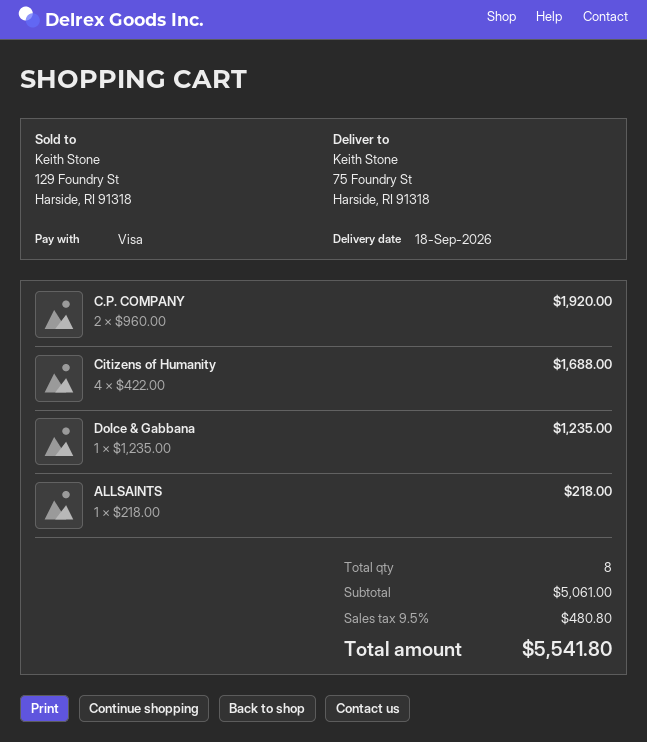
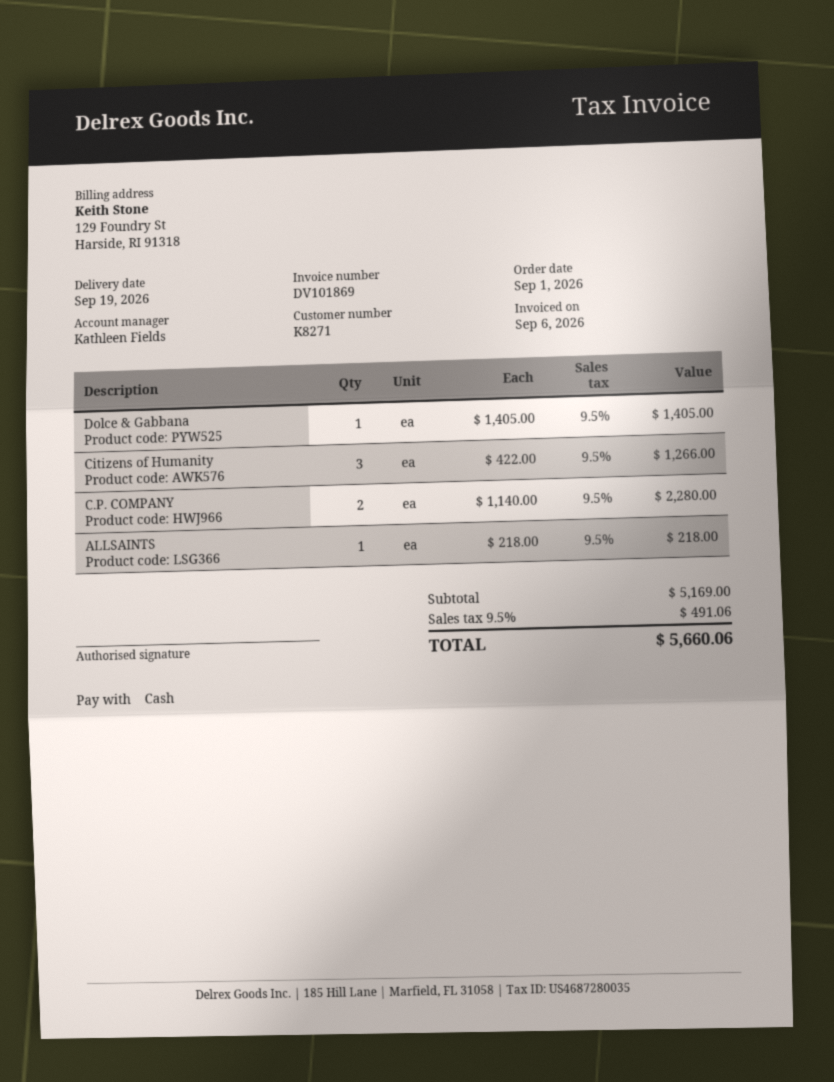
delivery date: 2026-09-18 -> 2026-09-19
payment method: Visa -> cash
C.P. COMPANY: 2 x 960.00 = 1920.00 -> 2 x 1140.00 = 2280.00
Citizens of Humanity: 4 x 422.00 = 1688.00 -> 3 x 422.00 = 1266.00
Dolce & Gabbana: 1 x 1235.00 = 1235.00 -> 1 x 1405.00 = 1405.00
subtotal: 5061.00 -> 5169.00
tax: 9.5% = 480.80 -> 9.5% = 491.06
total: 5541.80 -> 5660.06

